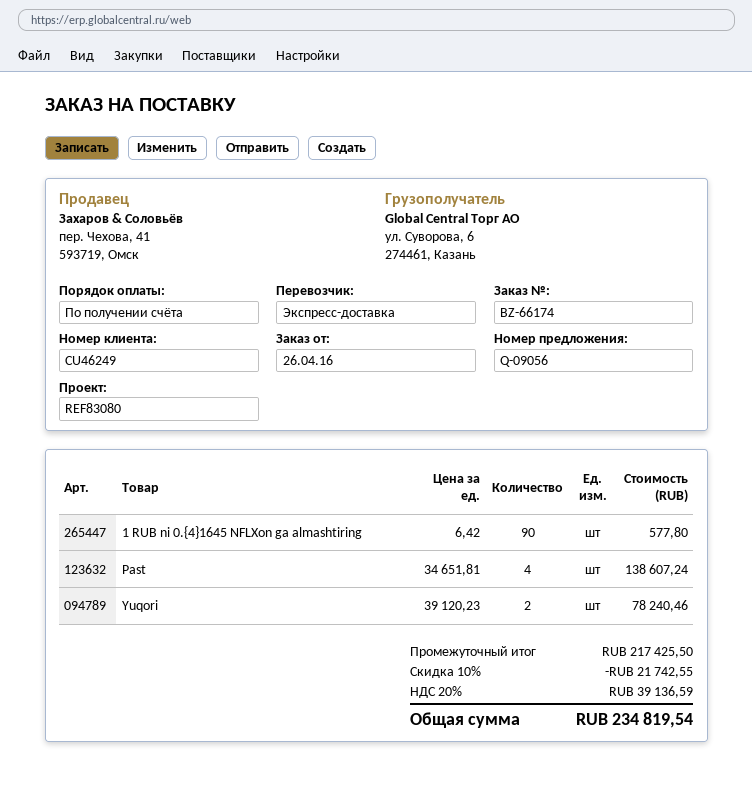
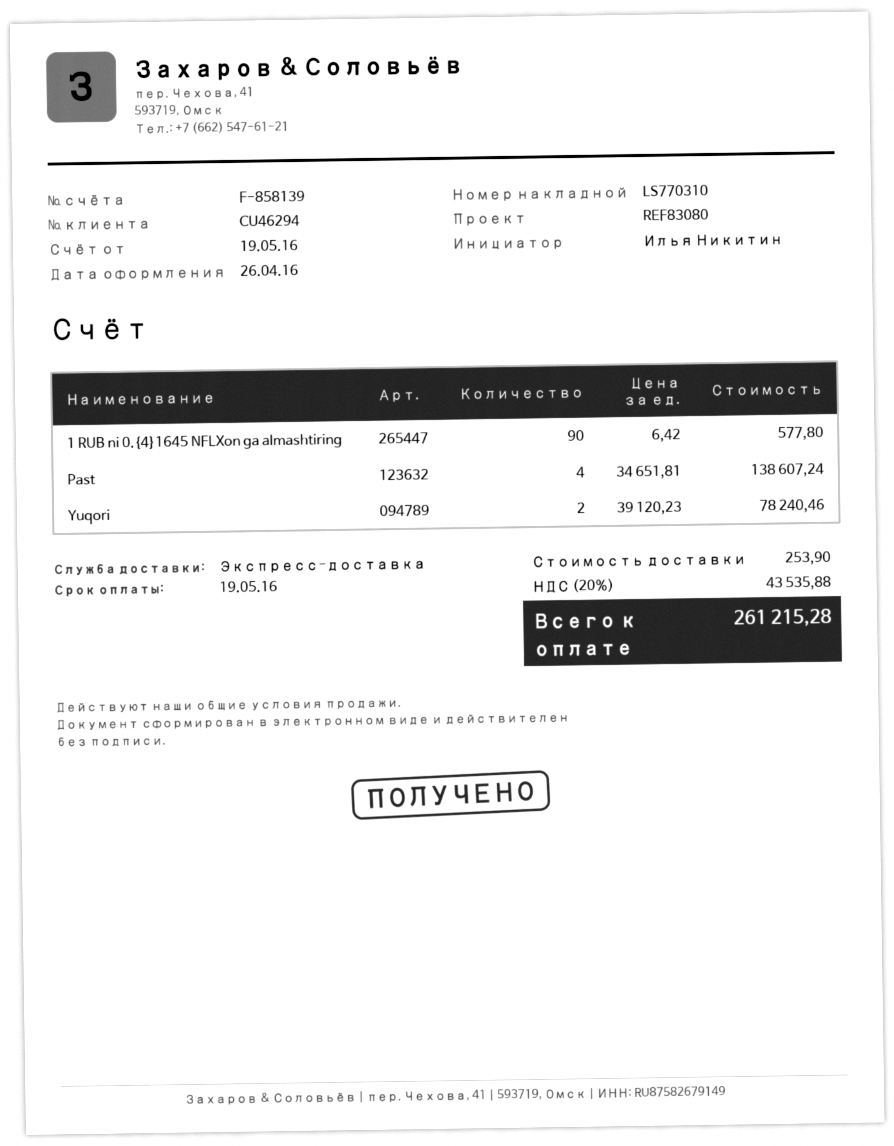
customer number: CU46249 -> CU46294
discount: 10% = 21742.55 -> none
shipping: none -> 253.90
tax: 20% = 39136.59 -> 20% = 43535.88
total: 234819.54 -> 261215.28

